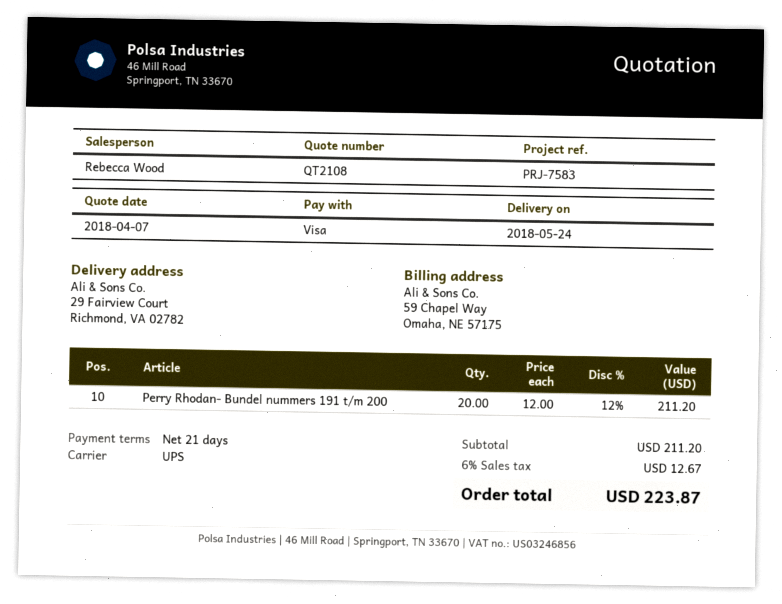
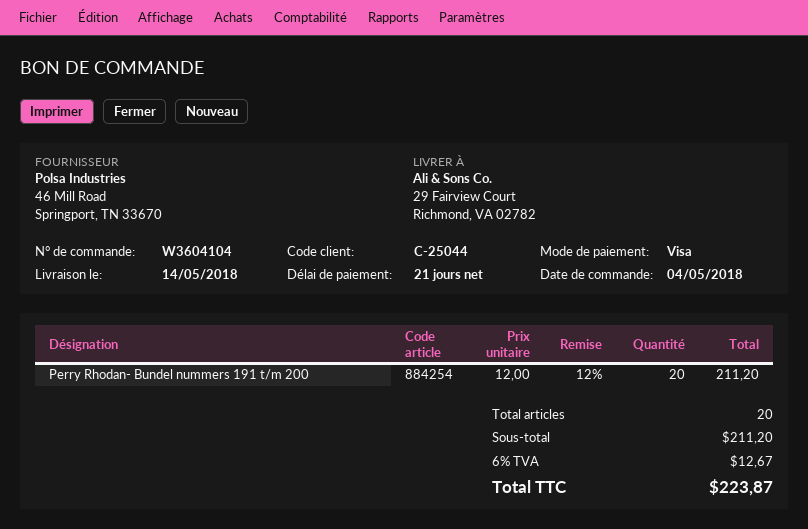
delivery date: 2018-05-24 -> 2018-05-14

